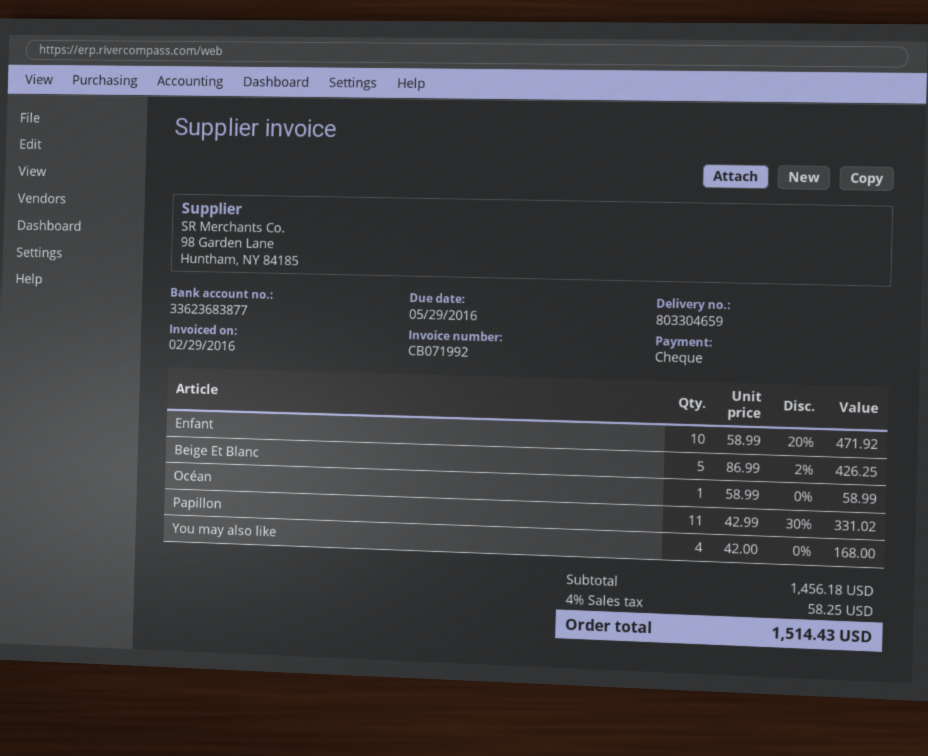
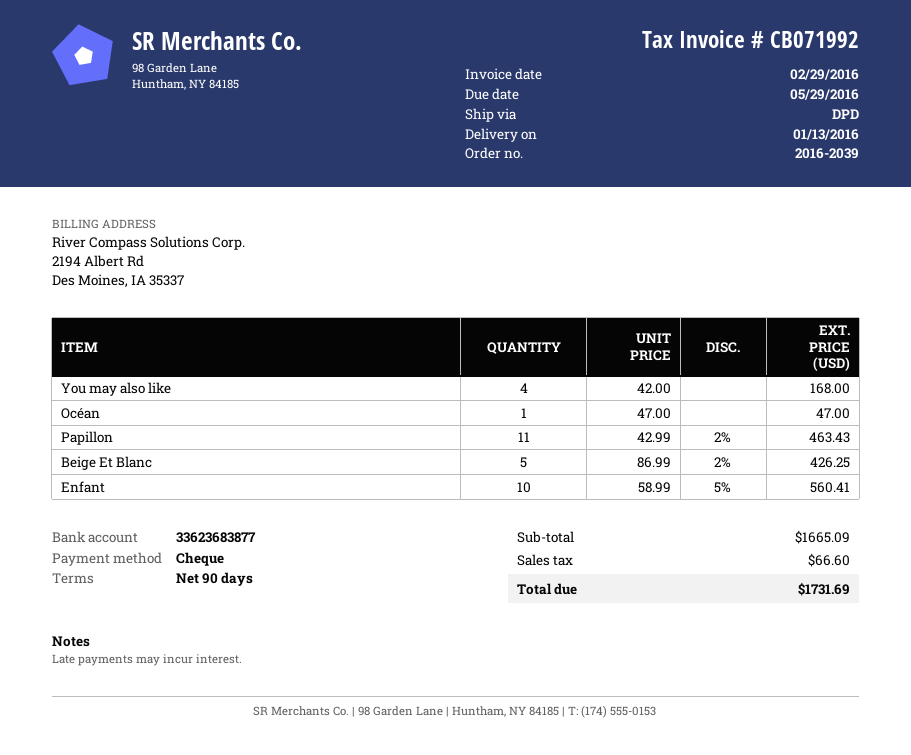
Enfant: 10 x 58.99 - 20% = 471.92 -> 10 x 58.99 - 5% = 560.41
Océan: 1 x 58.99 = 58.99 -> 1 x 47.00 = 47.00
Papillon: 11 x 42.99 - 30% = 331.02 -> 11 x 42.99 - 2% = 463.43
subtotal: 1456.18 -> 1665.09
tax: 58.25 -> 66.60
total: 1514.43 -> 1731.69

